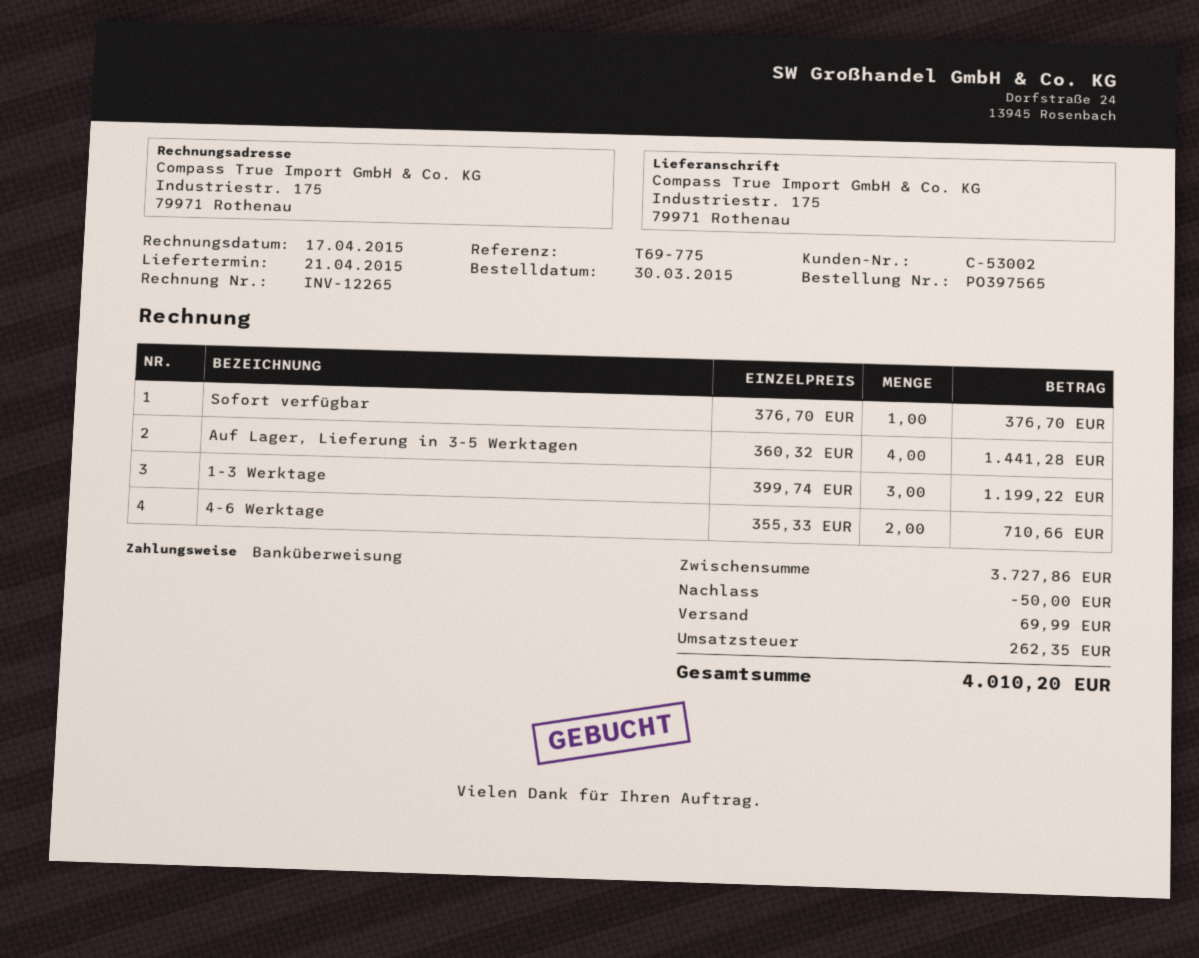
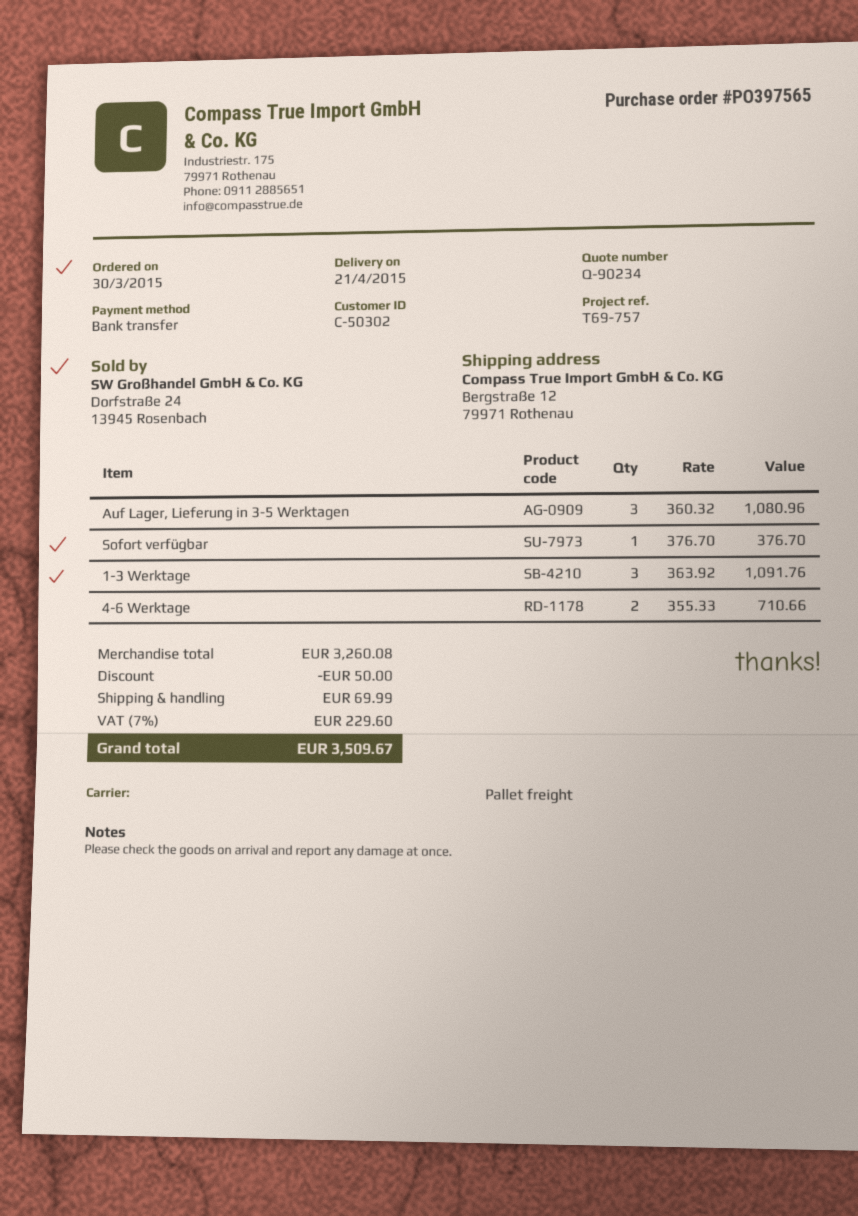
customer number: C-53002 -> C-50302
reference: T69-775 -> T69-757
ship to: Industriestr. 175, 79971 Rothenau -> Bergstraße 12, 79971 Rothenau
Auf Lager, Lieferung in 3-5 Werktagen: 4 x 360.32 = 1441.28 -> 3 x 360.32 = 1080.96
1-3 Werktage: 3 x 399.74 = 1199.22 -> 3 x 363.92 = 1091.76
subtotal: 3727.86 -> 3260.08
tax: 262.35 -> 229.60
total: 4010.20 -> 3509.67

